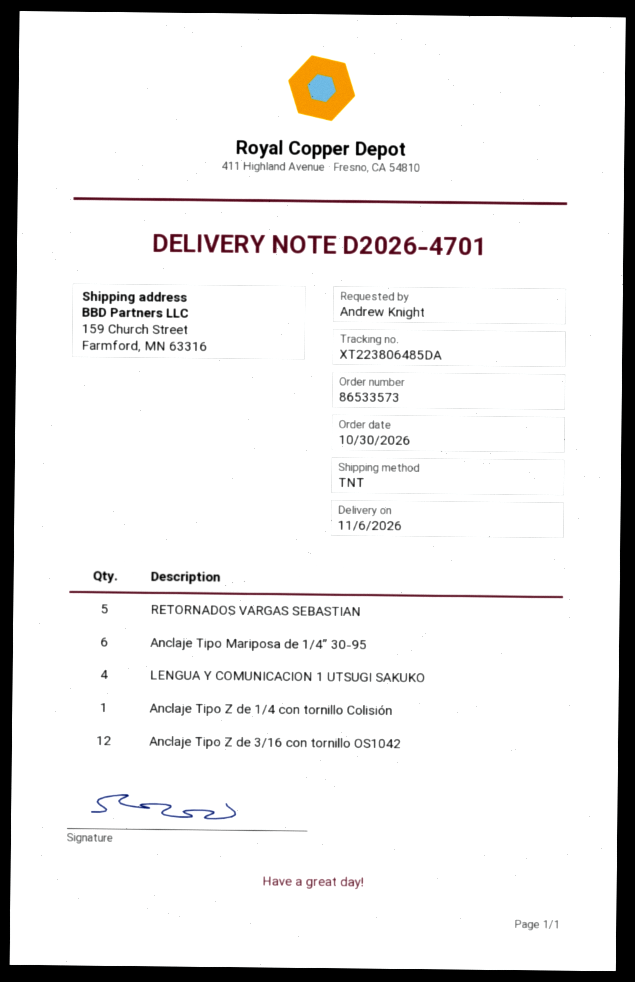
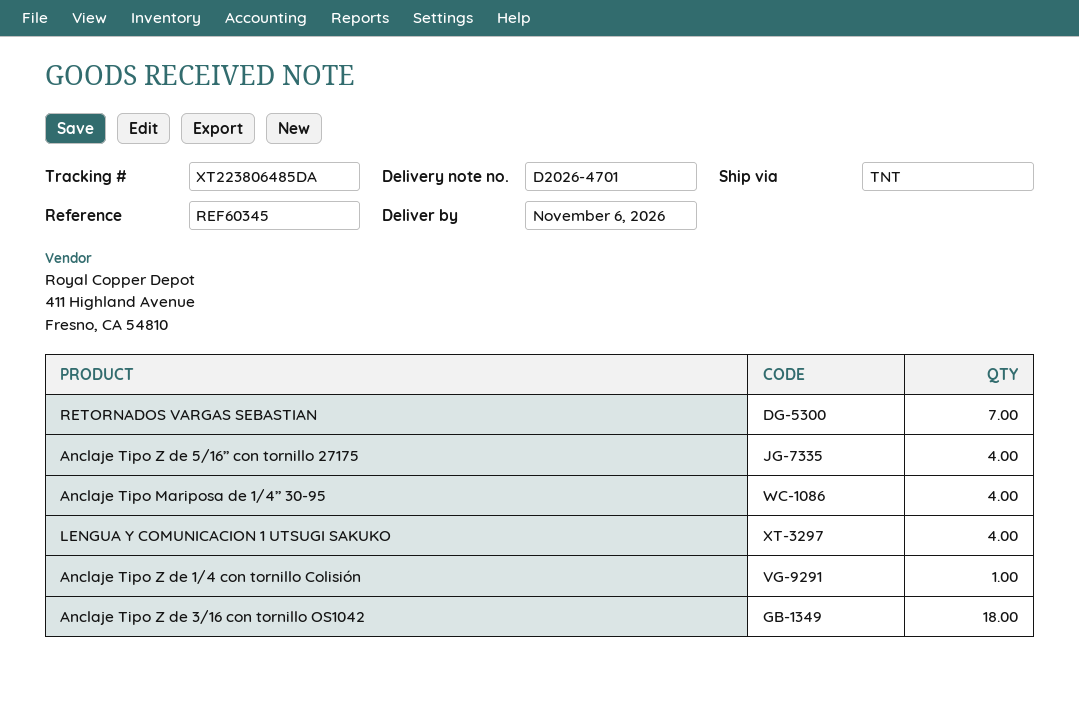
RETORNADOS VARGAS SEBASTIAN: 5 -> 7
Anclaje Tipo Mariposa de 1/4” 30-95: 6 -> 4
Anclaje Tipo Z de 3/16 con tornillo OS1042: 12 -> 18
Anclaje Tipo Z de 5/16” con tornillo 27175: none -> 4

